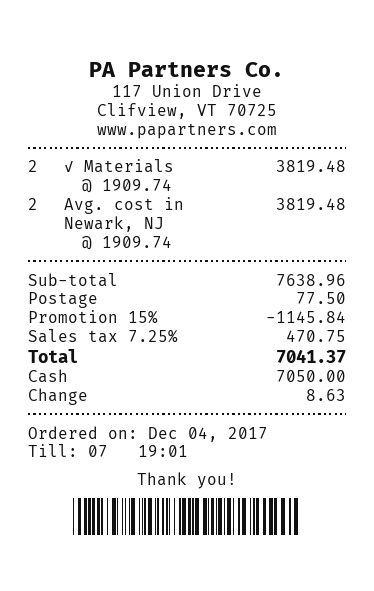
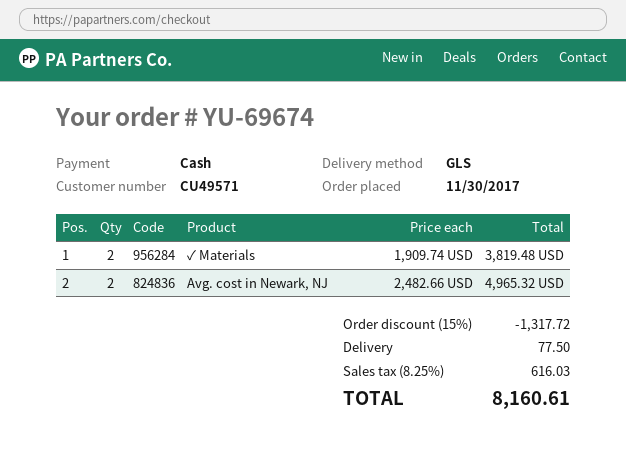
order date: 2017-12-04 -> 2017-11-30
Avg. cost in Newark, NJ: 2 x 1909.74 = 3819.48 -> 2 x 2482.66 = 4965.32
discount: 15% = 1145.84 -> 15% = 1317.72
tax: 7.25% = 470.75 -> 8.25% = 616.03
total: 7041.37 -> 8160.61

